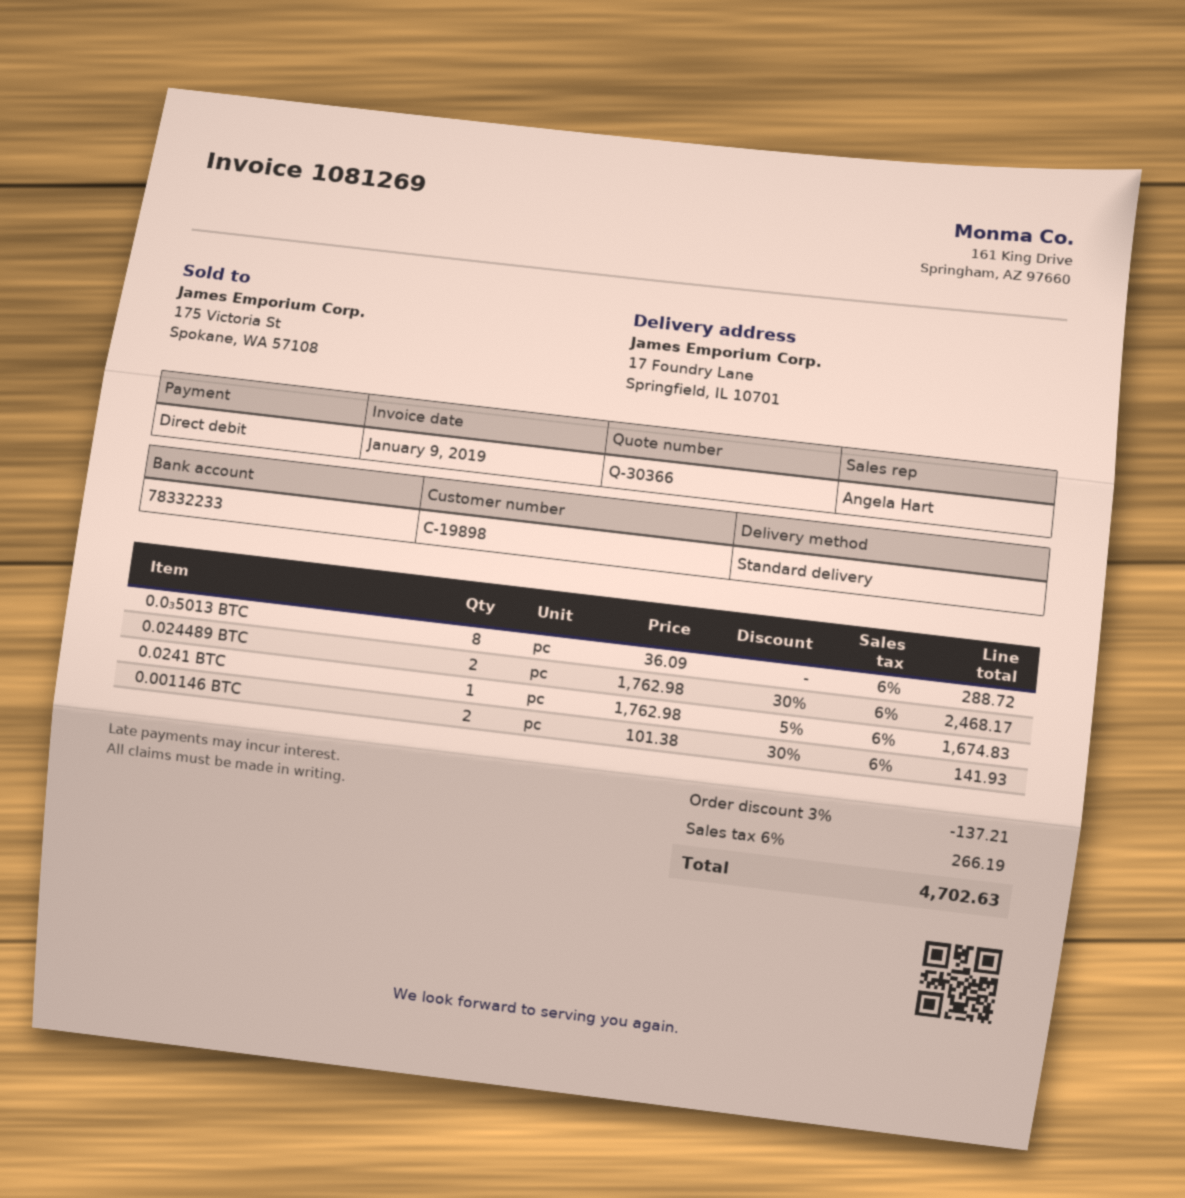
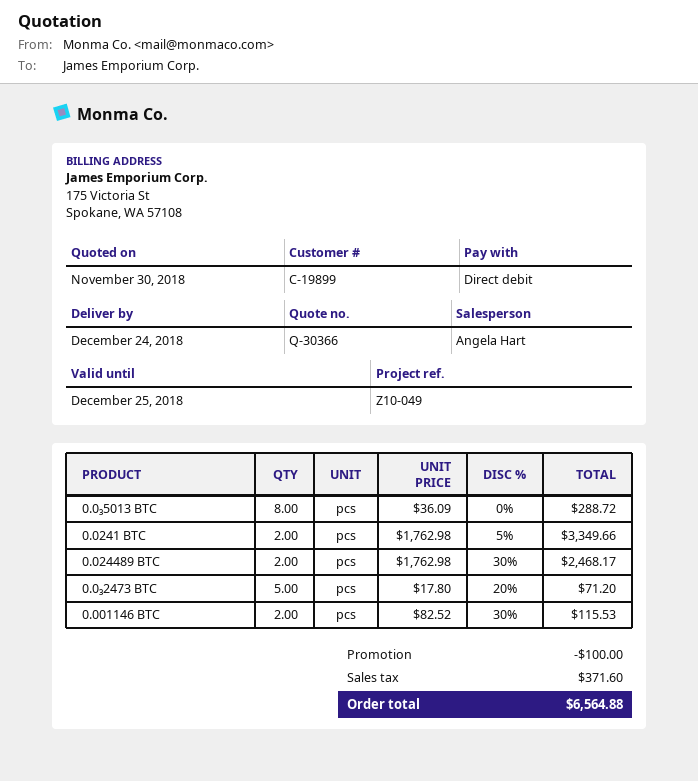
customer number: C-19898 -> C-19899
0.0241 BTC: 1 x 1762.98 - 5% = 1674.83 -> 2 x 1762.98 - 5% = 3349.66
0.001146 BTC: 2 x 101.38 - 30% = 141.93 -> 2 x 82.52 - 30% = 115.53
0.0₃2473 BTC: none -> 5 x 17.80 - 20% = 71.20
discount: 137.21 -> 100.00
tax: 266.19 -> 371.60
total: 4702.63 -> 6564.88

